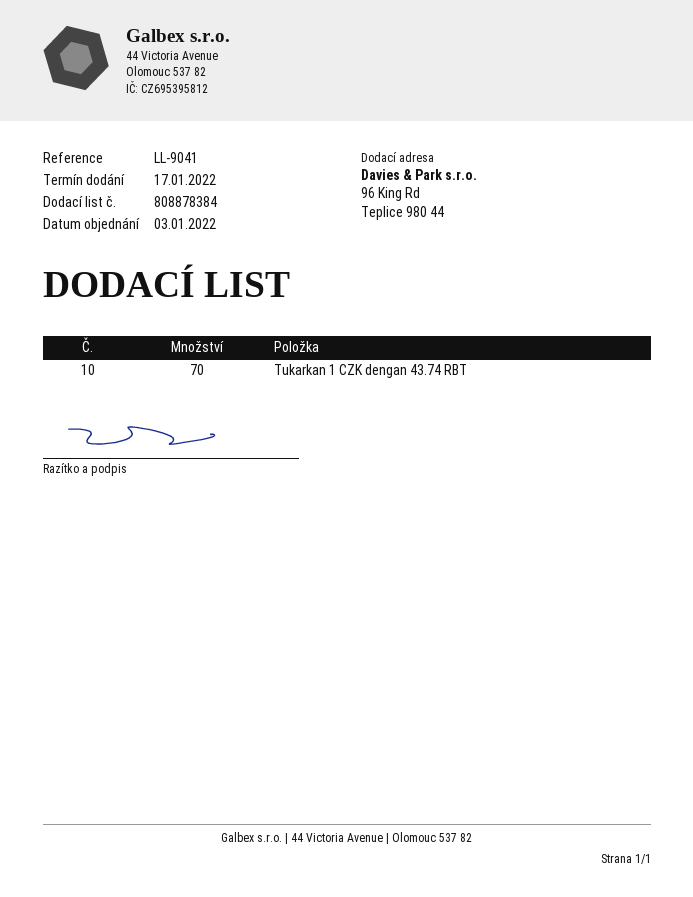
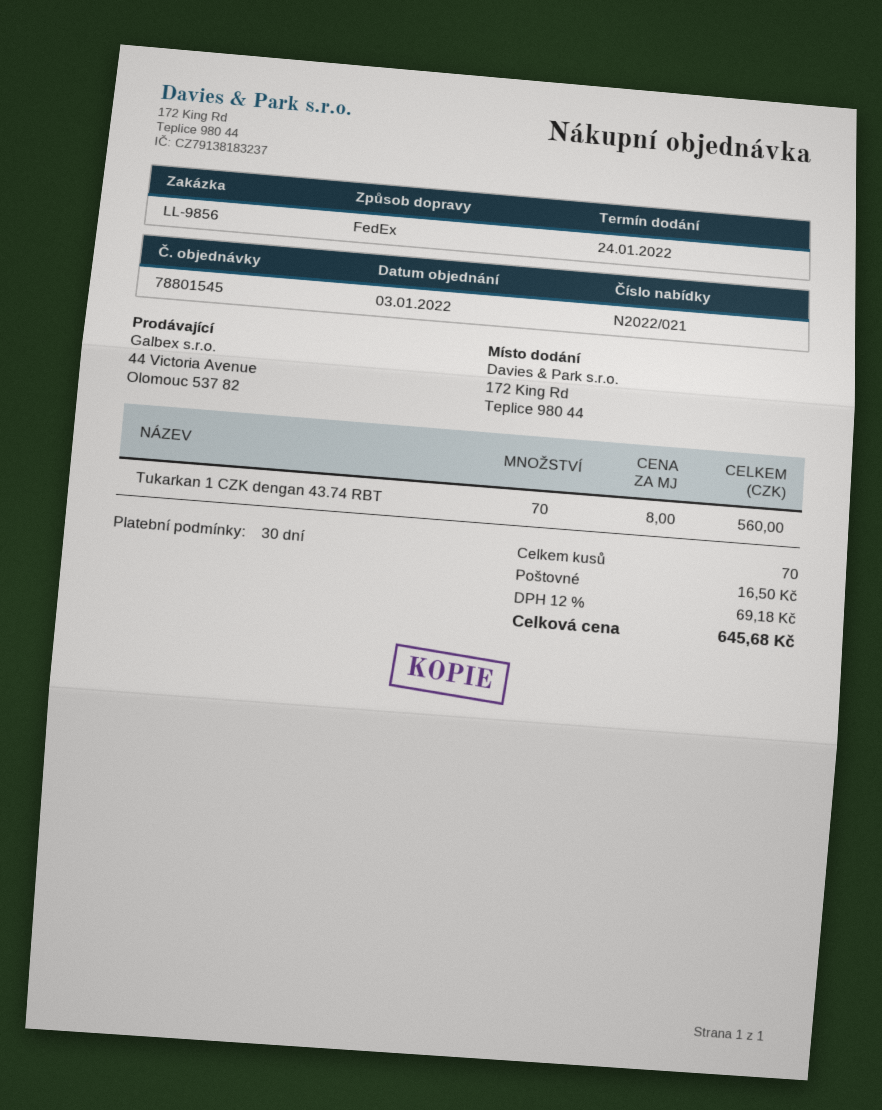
delivery date: 2022-01-17 -> 2022-01-24
reference: LL-9041 -> LL-9856
ship to: 96 King Rd, Teplice 980 44 -> 172 King Rd, Teplice 980 44

